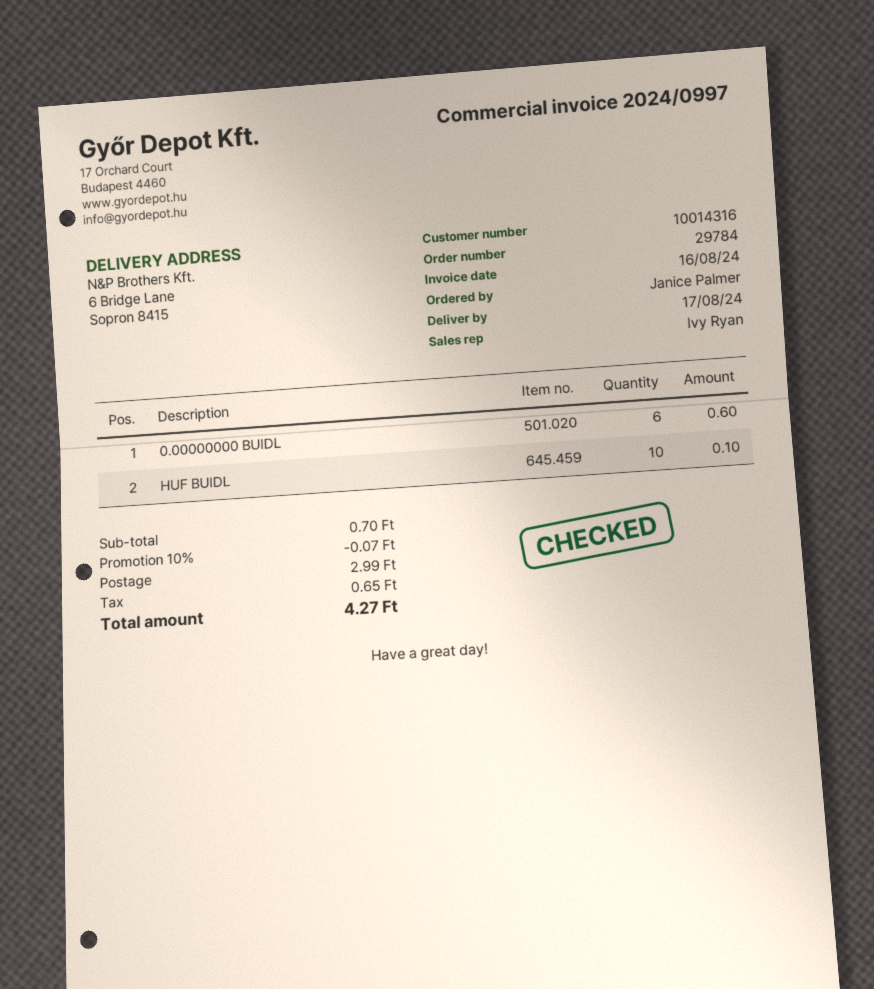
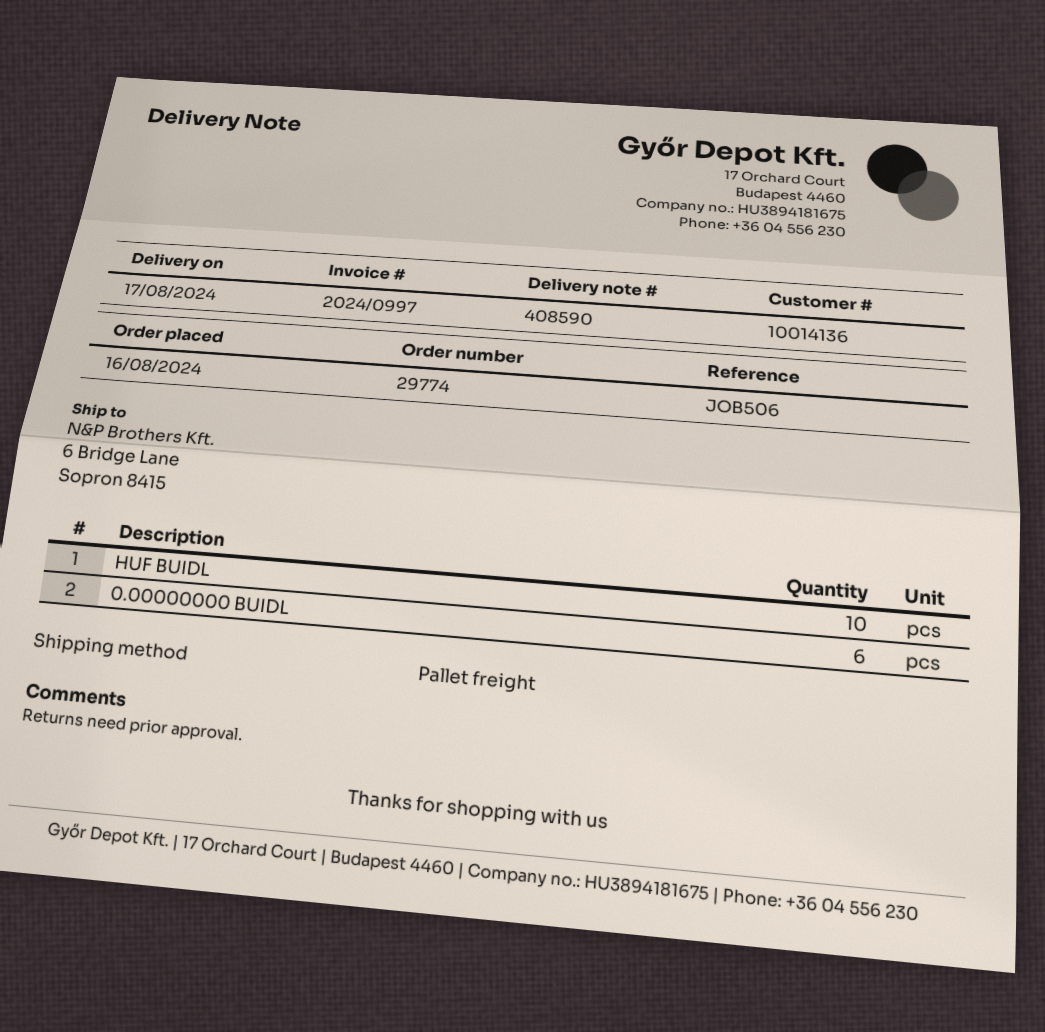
order number: 29784 -> 29774
customer number: 10014316 -> 10014136

